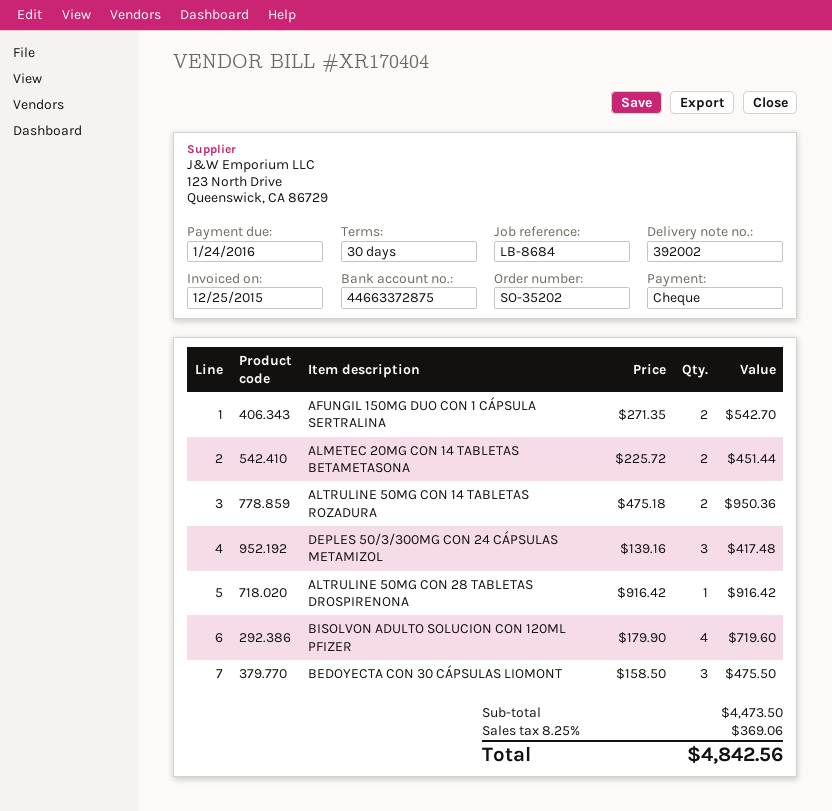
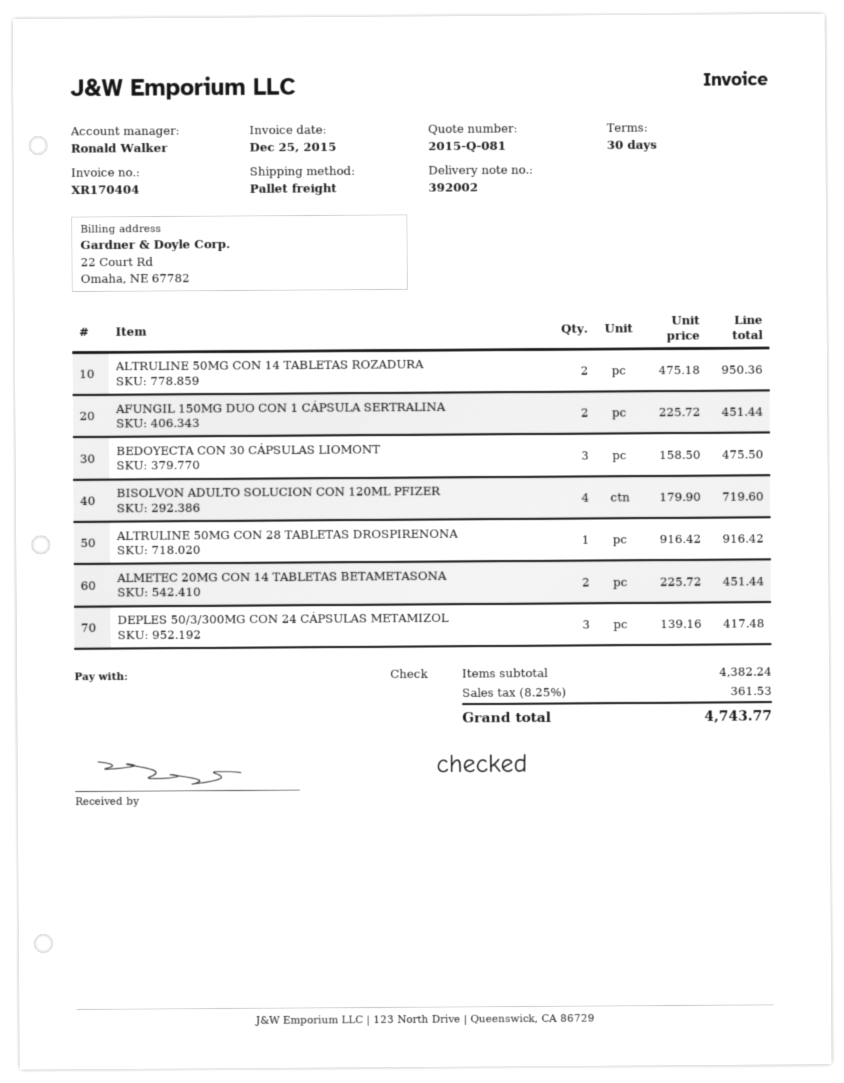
AFUNGIL 150MG DUO CON 1 CÁPSULA SERTRALINA: 2 x 271.35 = 542.70 -> 2 x 225.72 = 451.44
subtotal: 4473.50 -> 4382.24
tax: 8.25% = 369.06 -> 8.25% = 361.53
total: 4842.56 -> 4743.77

